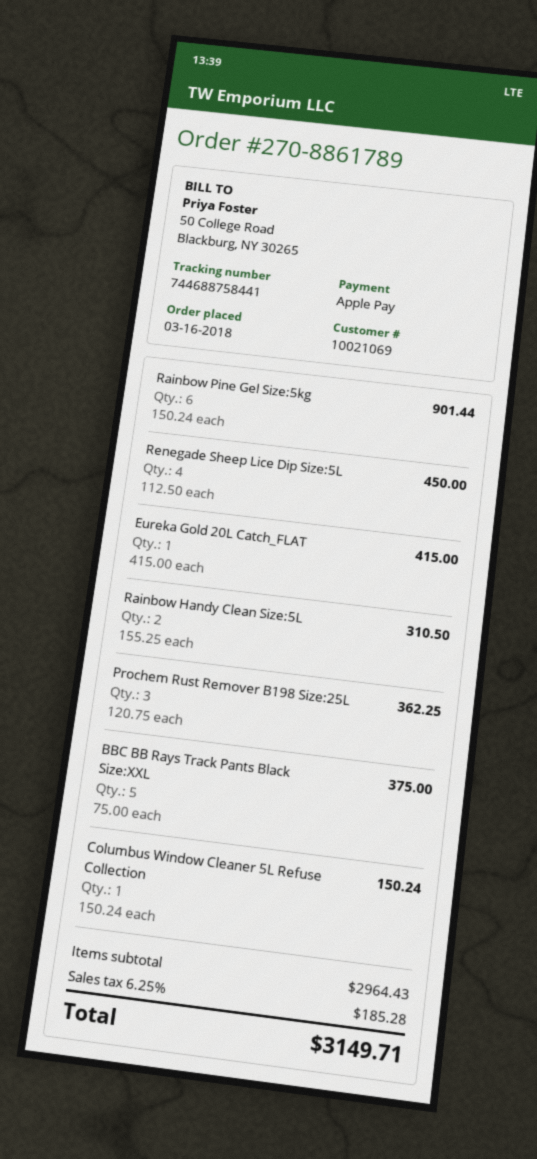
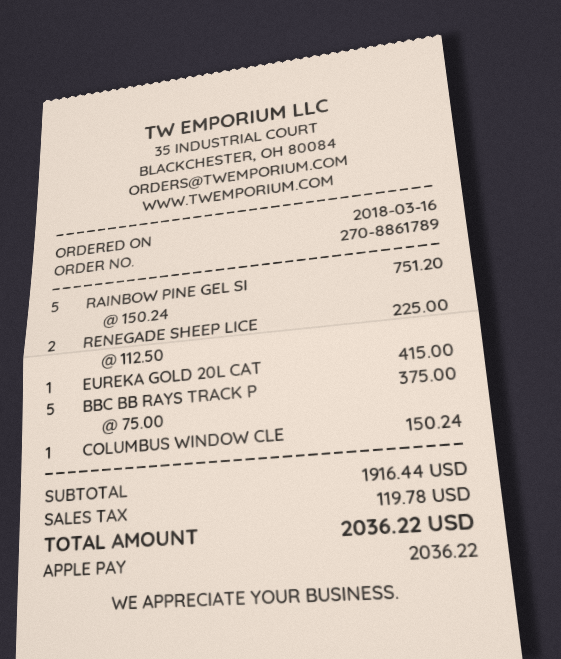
Rainbow Pine Gel Size:5kg: 6 x 150.24 = 901.44 -> 5 x 150.24 = 751.20
Renegade Sheep Lice Dip Size:5L: 4 x 112.50 = 450.00 -> 2 x 112.50 = 225.00
Rainbow Handy Clean Size:5L: 2 x 155.25 = 310.50 -> none
Prochem Rust Remover B198 Size:25L: 3 x 120.75 = 362.25 -> none
subtotal: 2964.43 -> 1916.44
tax: 185.28 -> 119.78
total: 3149.71 -> 2036.22

